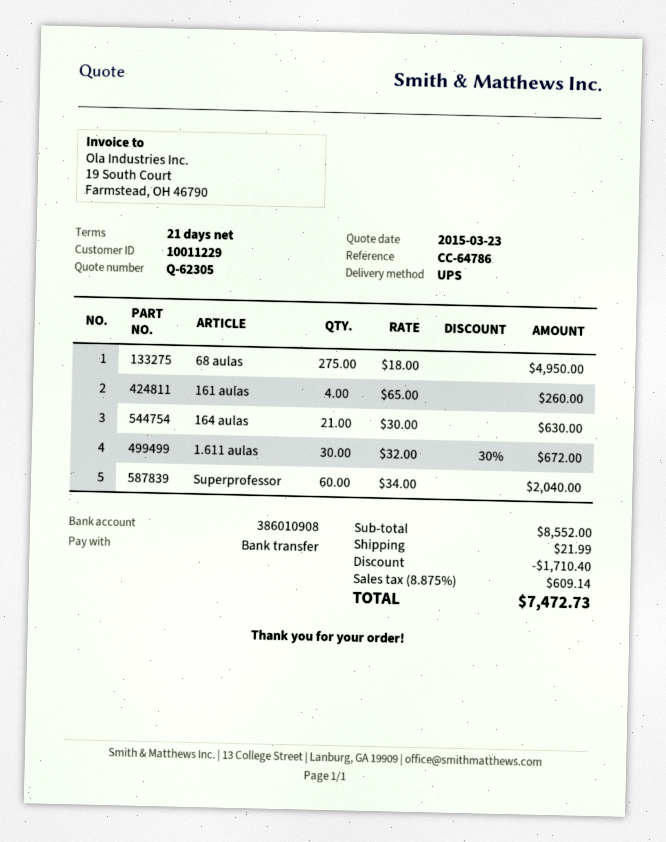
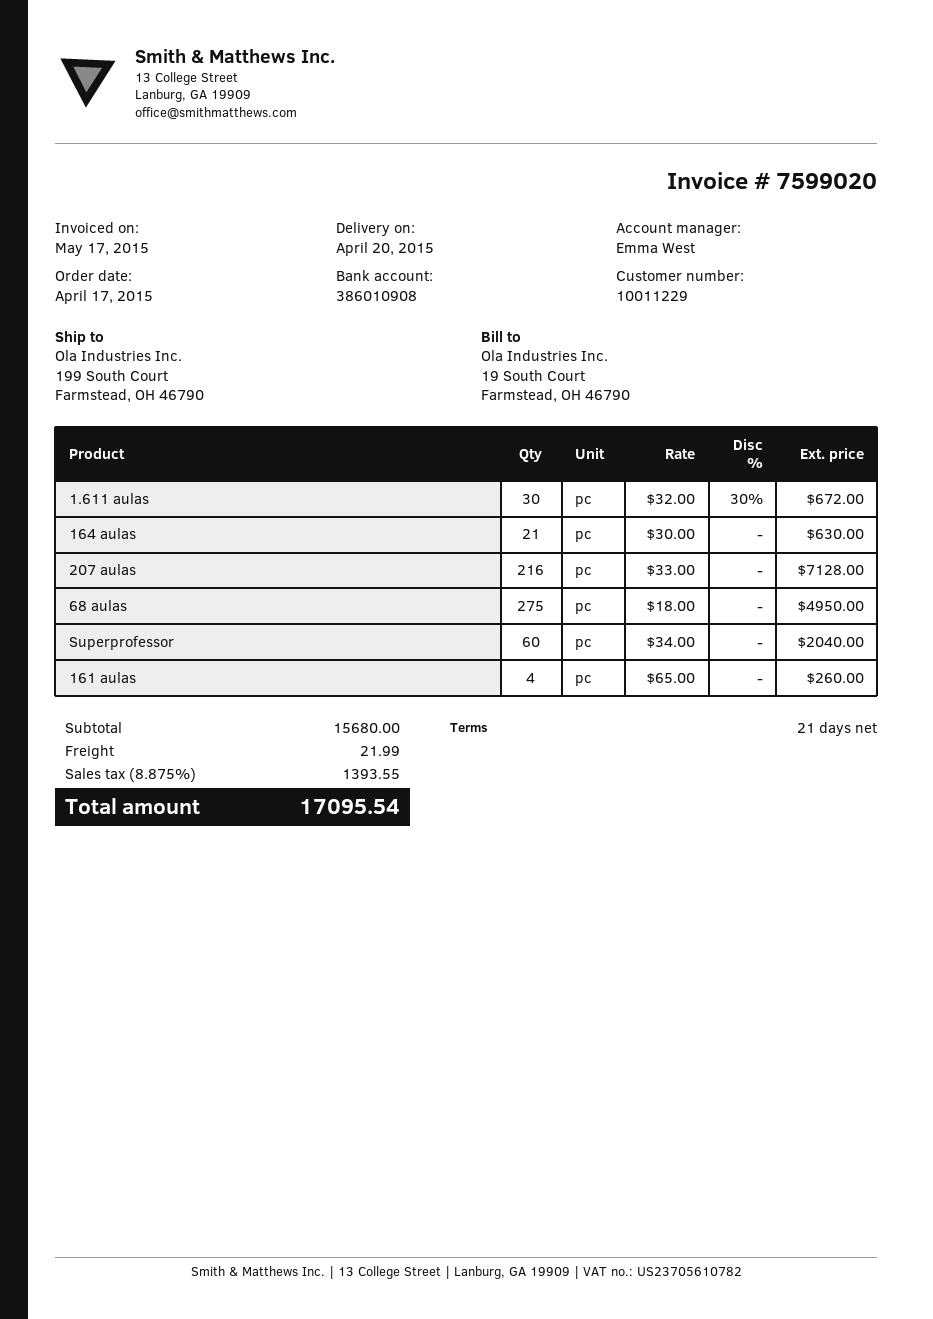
207 aulas: none -> 216 x 33.00 = 7128.00
subtotal: 8552.00 -> 15680.00
discount: 1710.40 -> none
tax: 8.875% = 609.14 -> 8.875% = 1393.55
total: 7472.73 -> 17095.54

